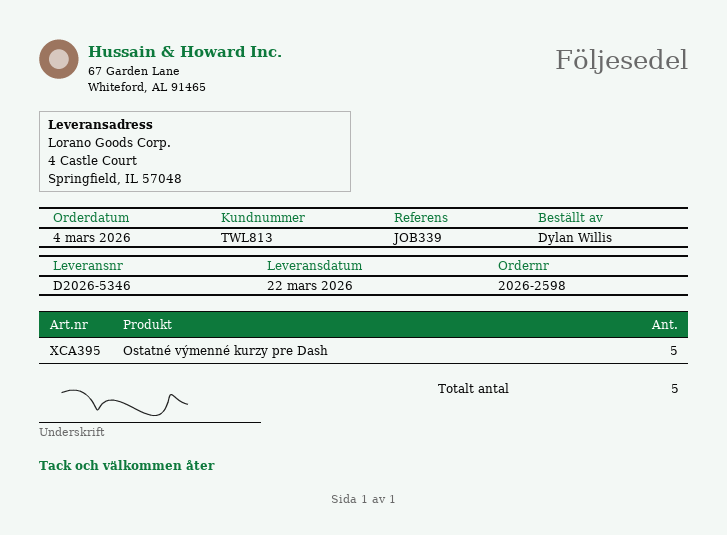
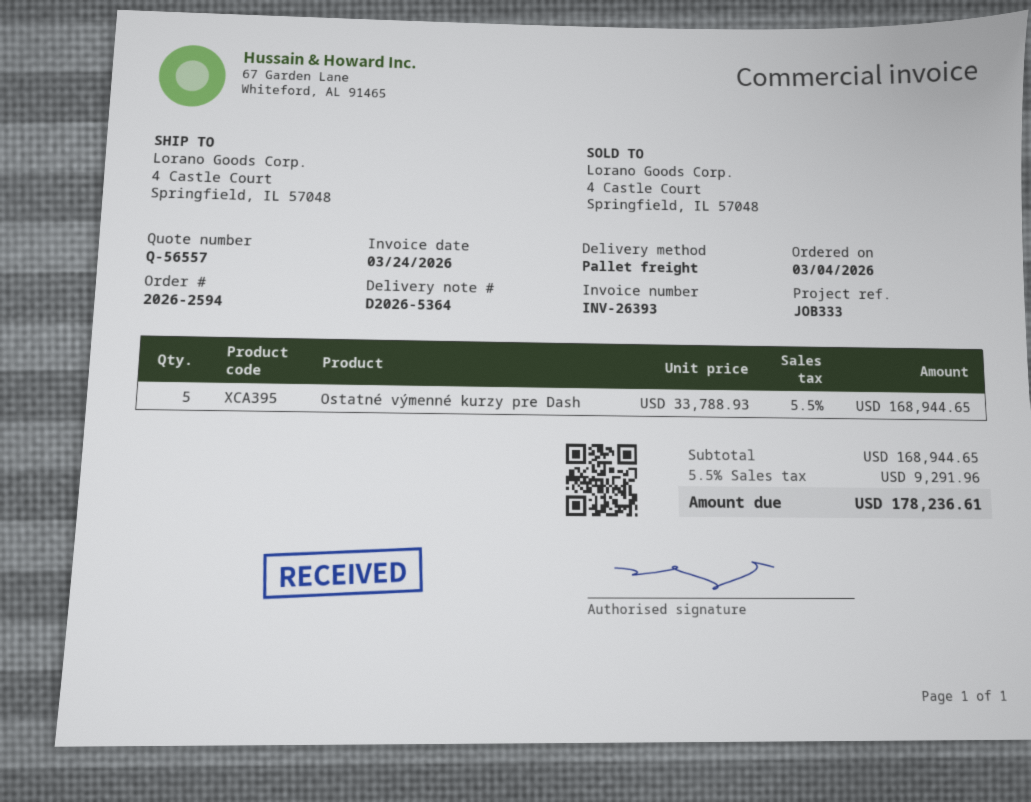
order number: 2026-2598 -> 2026-2594
delivery note number: D2026-5346 -> D2026-5364
reference: JOB339 -> JOB333

